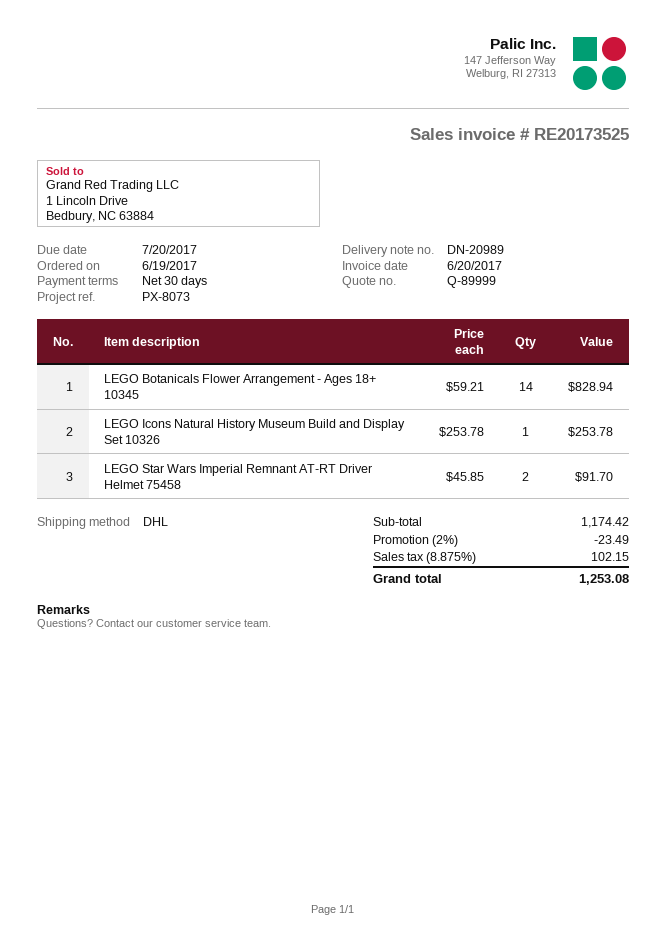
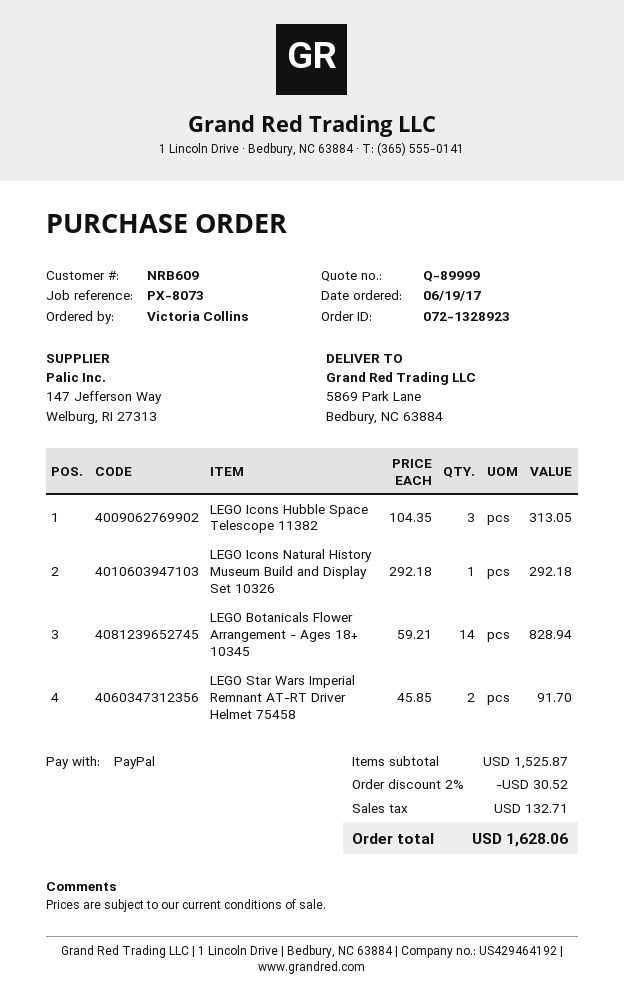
LEGO Icons Natural History Museum Build and Display Set 10326: 1 x 253.78 = 253.78 -> 1 x 292.18 = 292.18
LEGO Icons Hubble Space Telescope 11382: none -> 3 x 104.35 = 313.05
subtotal: 1174.42 -> 1525.87
discount: 2% = 23.49 -> 2% = 30.52
tax: 102.15 -> 132.71
total: 1253.08 -> 1628.06

